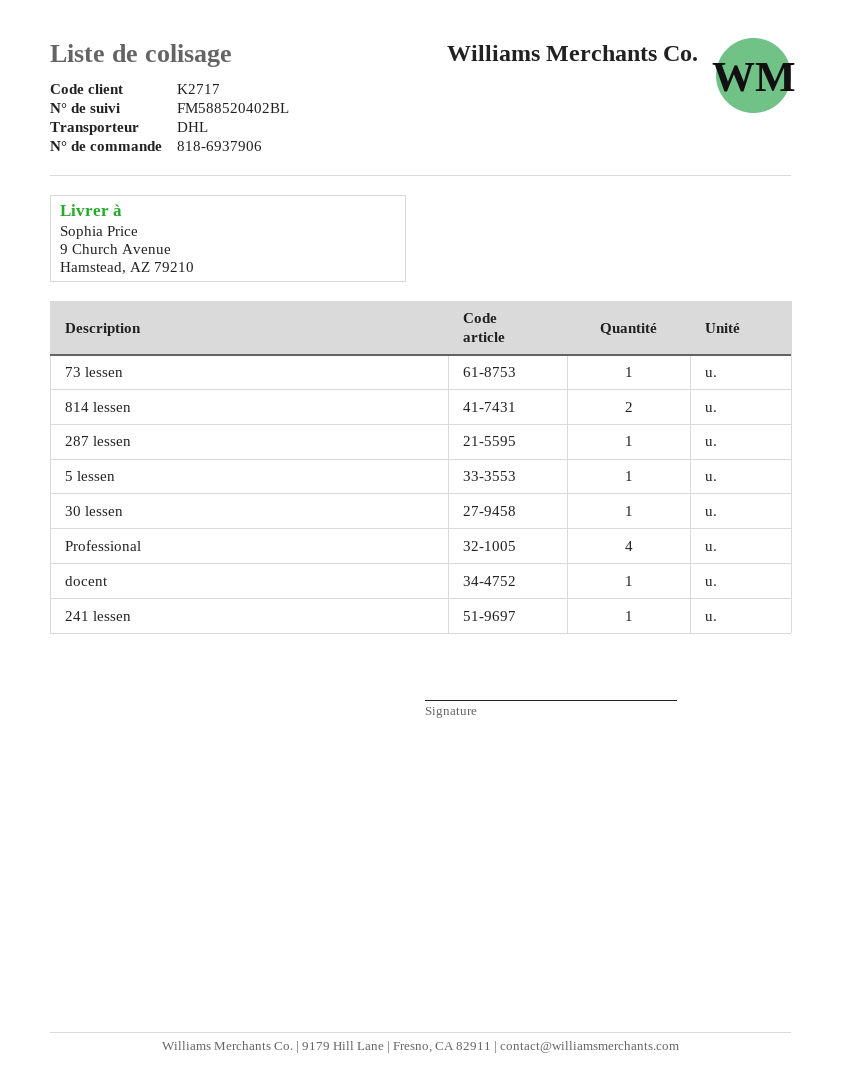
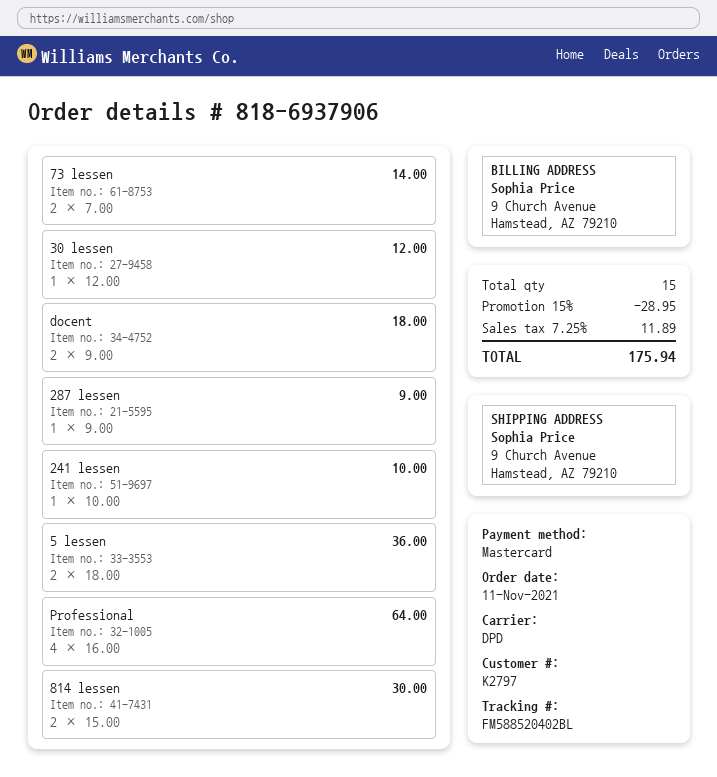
customer number: K2717 -> K2797
shipping method: DHL -> DPD
73 lessen: 1 -> 2
5 lessen: 1 -> 2
docent: 1 -> 2

